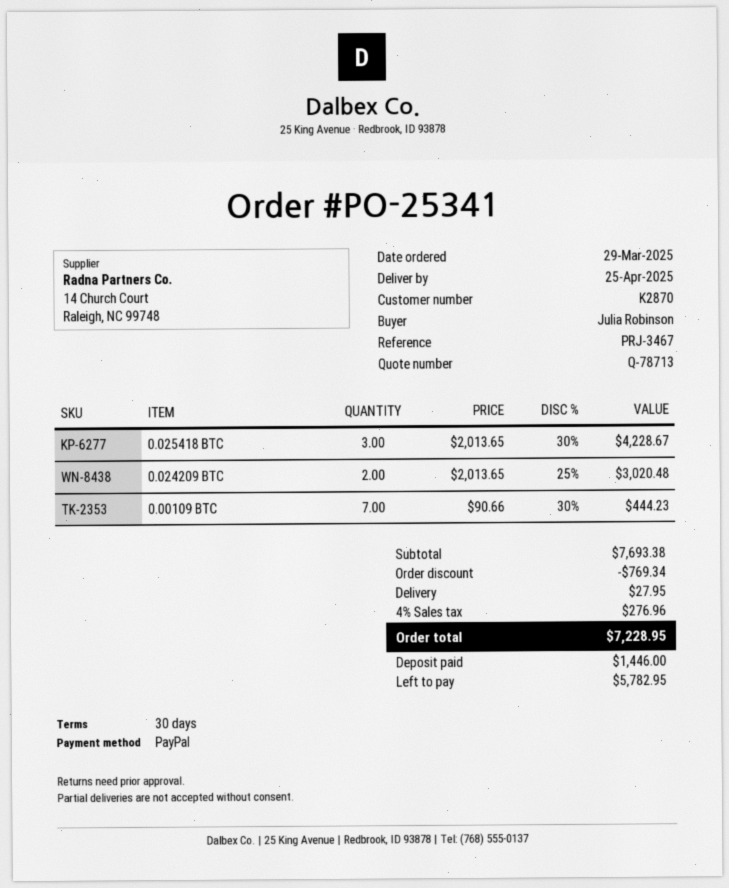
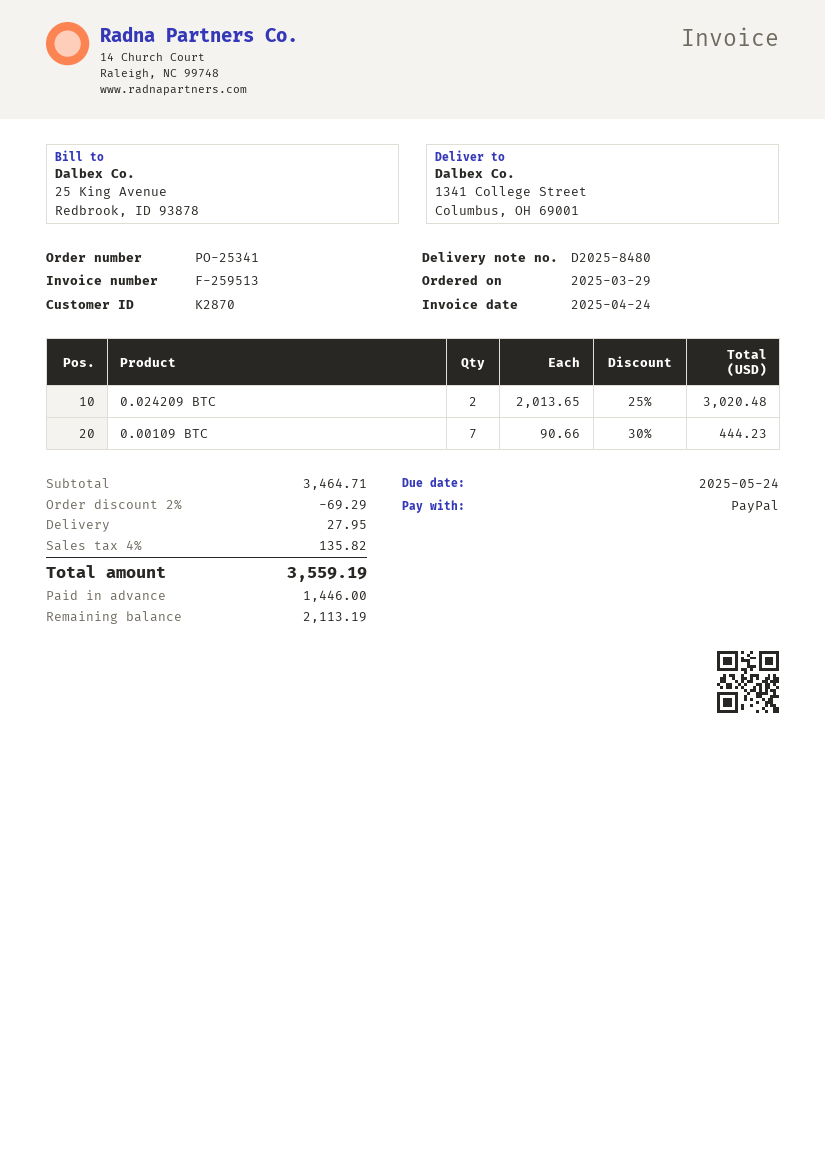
0.025418 BTC: 3 x 2013.65 - 30% = 4228.67 -> none
subtotal: 7693.38 -> 3464.71
discount: 769.34 -> 69.29
tax: 4% = 276.96 -> 4% = 135.82
total: 7228.95 -> 3559.19
balance: 5782.95 -> 2113.19

